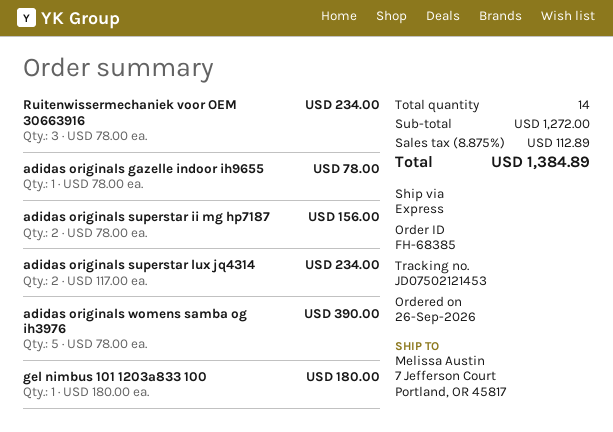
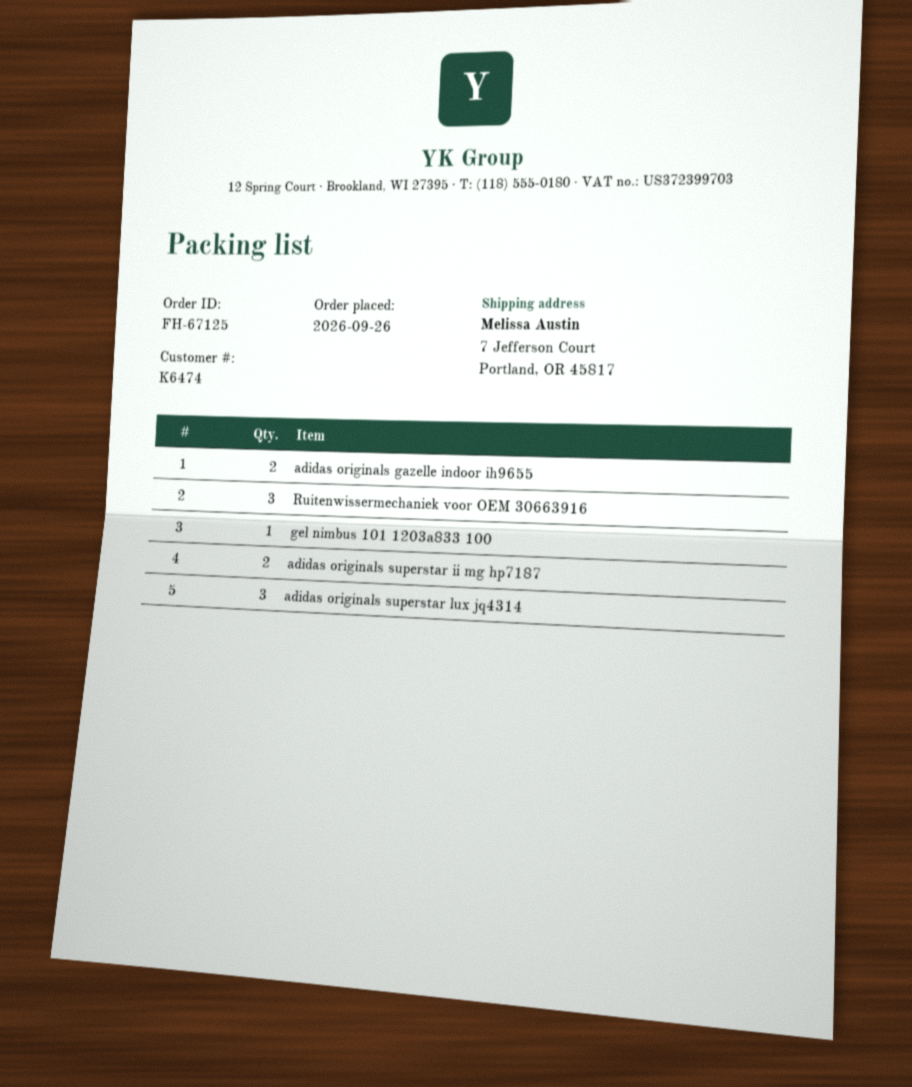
order number: FH-68385 -> FH-67125
adidas originals gazelle indoor ih9655: 1 -> 2
adidas originals superstar lux jq4314: 2 -> 3
adidas originals womens samba og ih3976: 5 -> none

